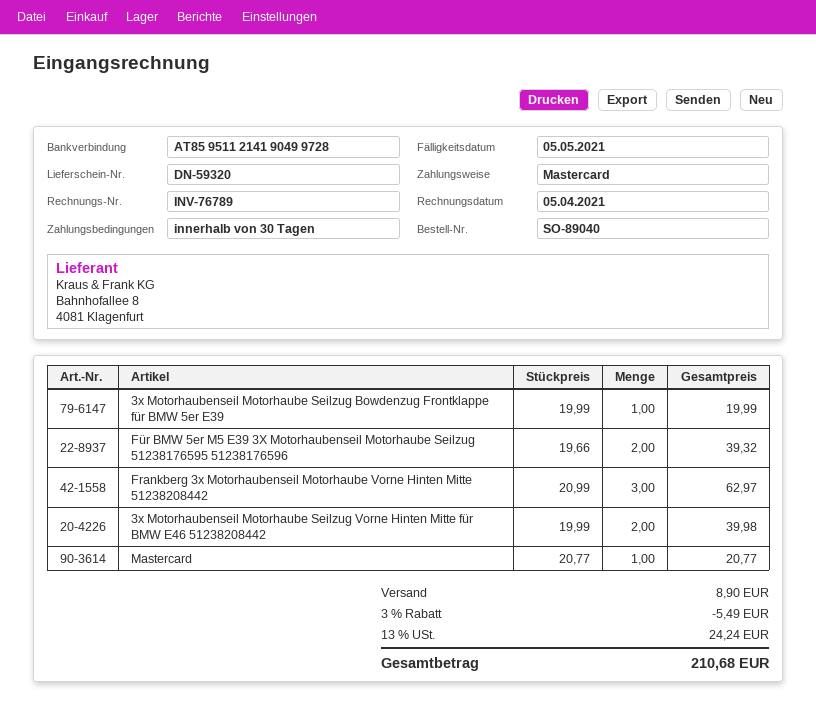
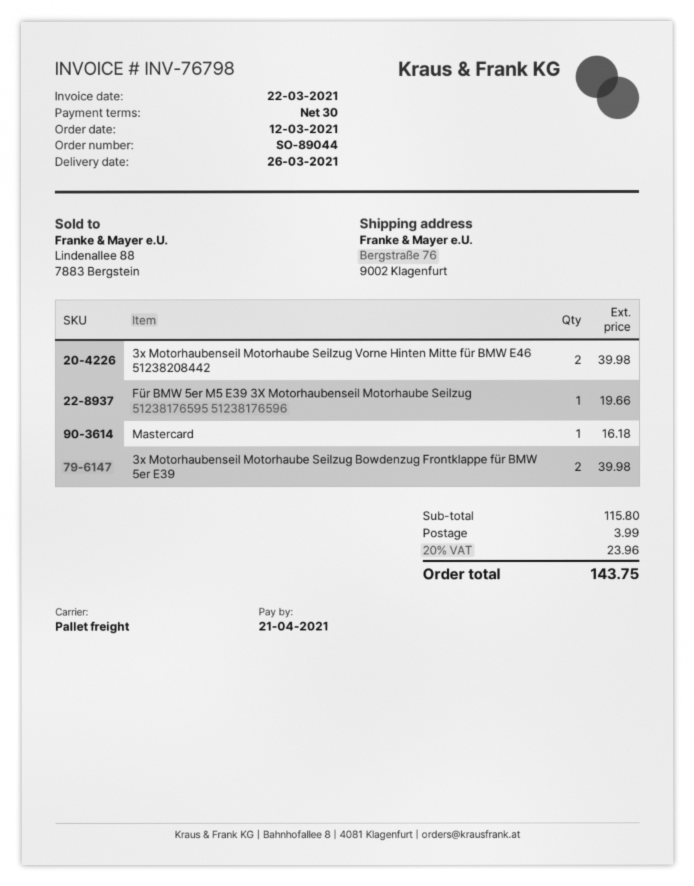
order number: SO-89040 -> SO-89044
invoice number: INV-76789 -> INV-76798
invoice date: 2021-04-05 -> 2021-03-22
due date: 2021-05-05 -> 2021-04-21
3x Motorhaubenseil Motorhaube Seilzug Bowdenzug Frontklappe für BMW 5er E39: 1 for 19.99 -> 2 for 39.98
Für BMW 5er M5 E39 3X Motorhaubenseil Motorhaube Seilzug 51238176595 51238176596: 2 for 39.32 -> 1 for 19.66
Frankberg 3x Motorhaubenseil Motorhaube Vorne Hinten Mitte 51238208442: 3 for 62.97 -> none
Mastercard: 1 for 20.77 -> 1 for 16.18
discount: 3% = 5.49 -> none
shipping: 8.90 -> 3.99
tax: 13% = 24.24 -> 20% = 23.96
total: 210.68 -> 143.75

